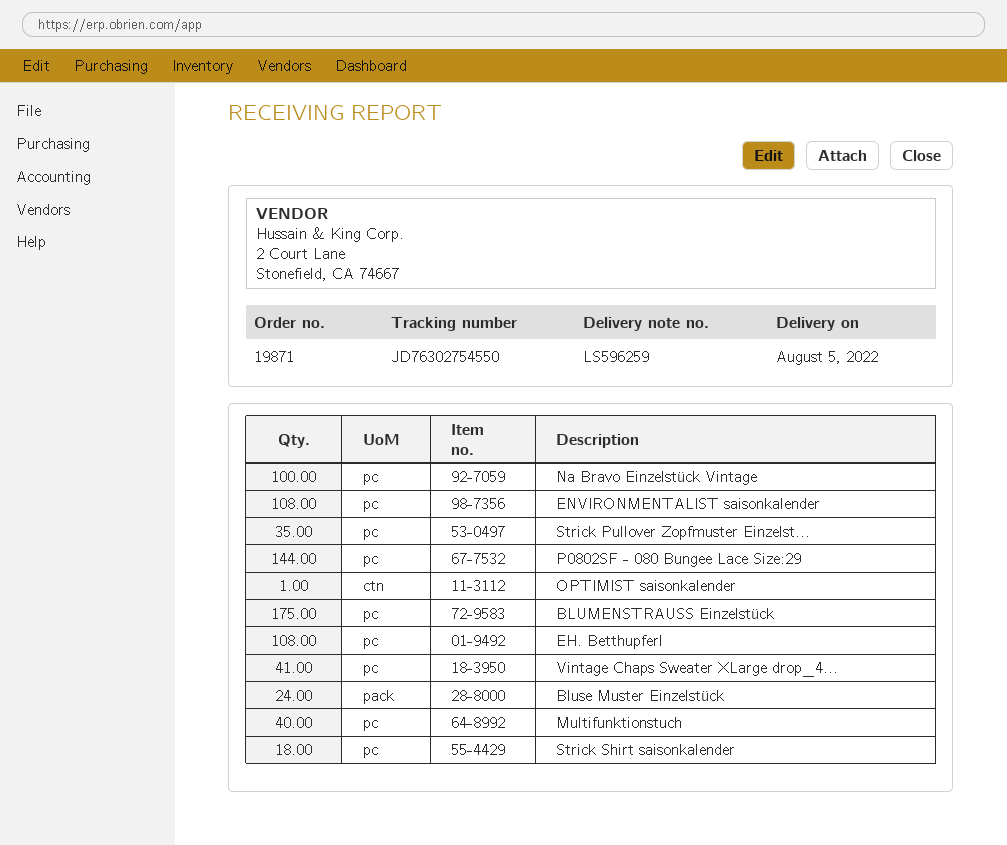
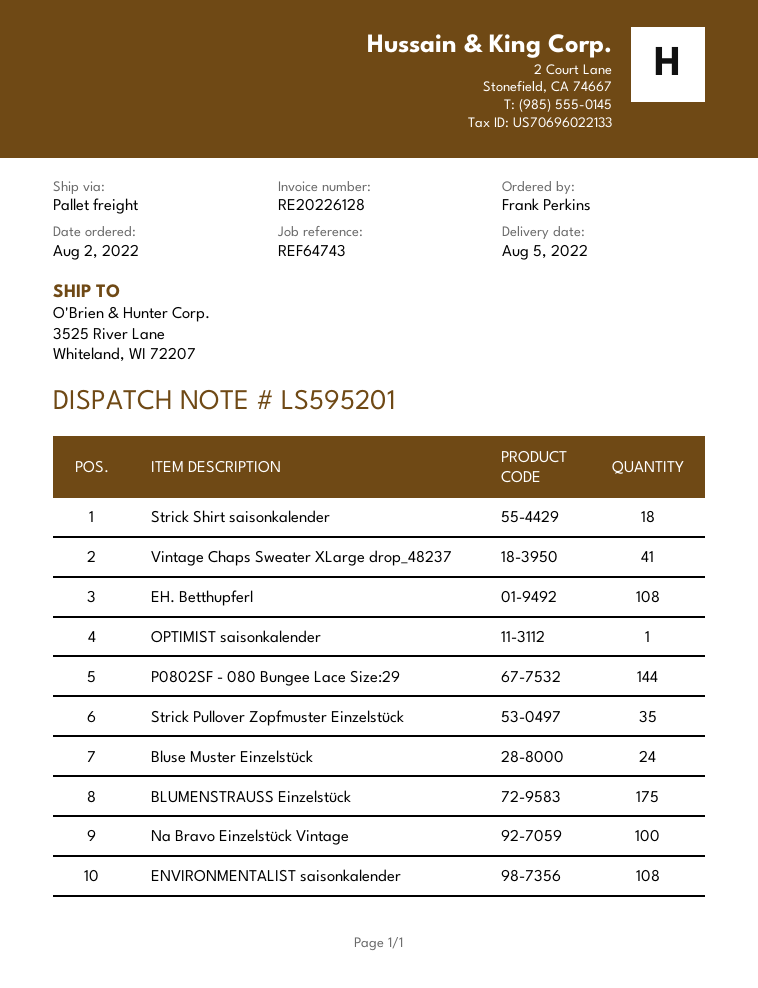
delivery note number: LS596259 -> LS595201
Multifunktionstuch: 40 -> none

